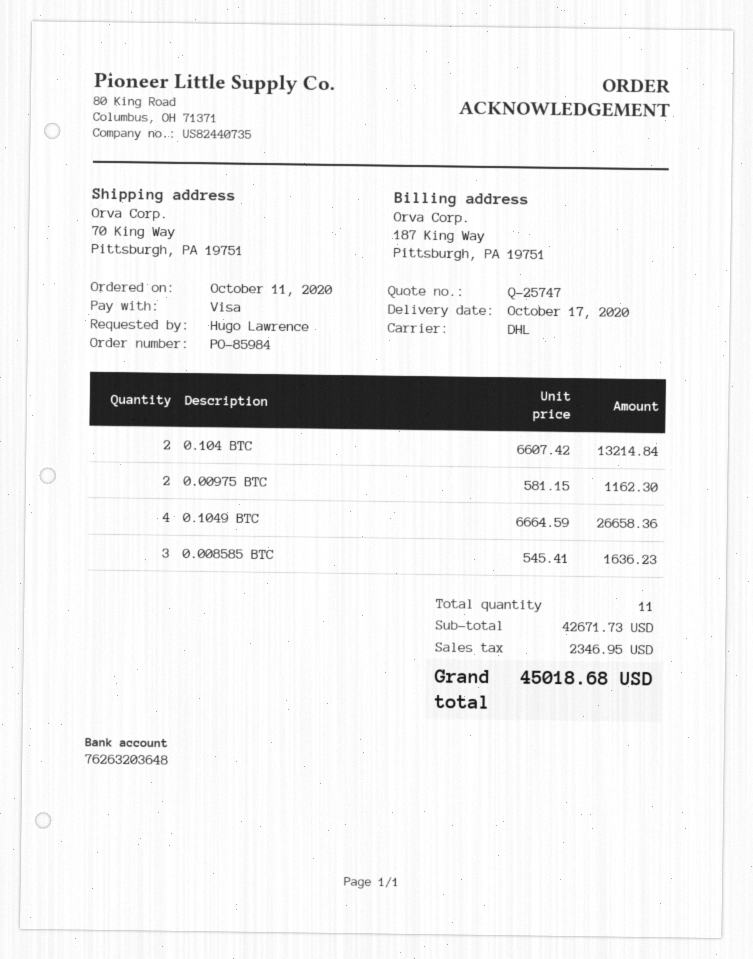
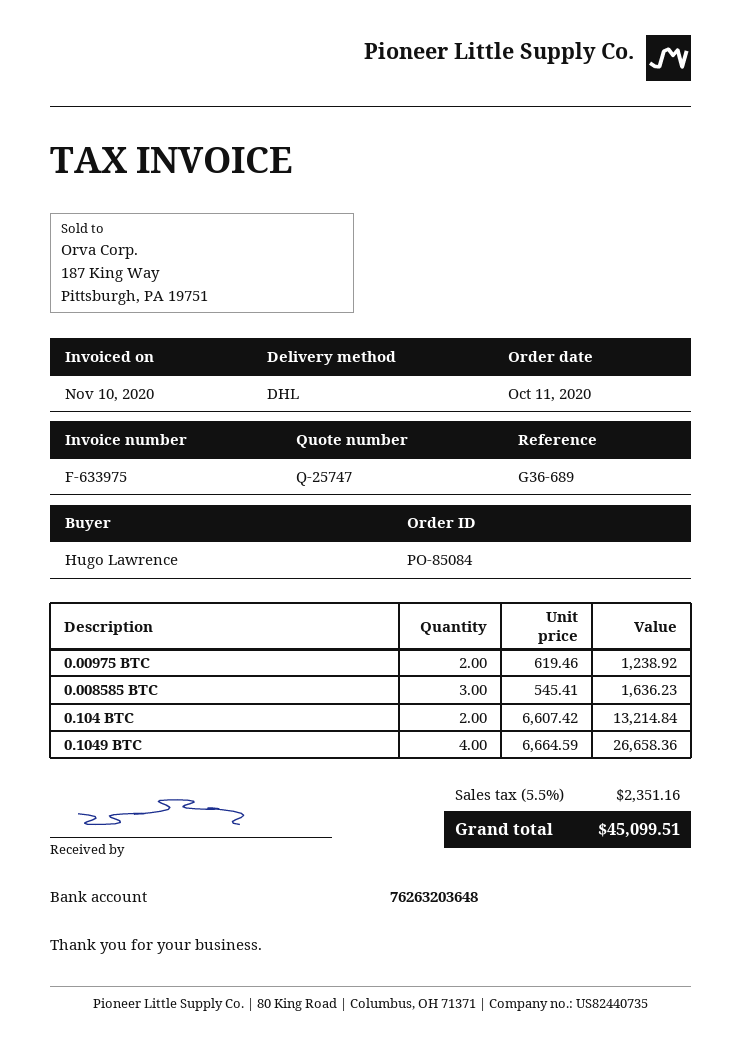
order number: PO-85984 -> PO-85084
0.00975 BTC: 2 x 581.15 = 1162.30 -> 2 x 619.46 = 1238.92
tax: 2346.95 -> 2351.16
total: 45018.68 -> 45099.51

